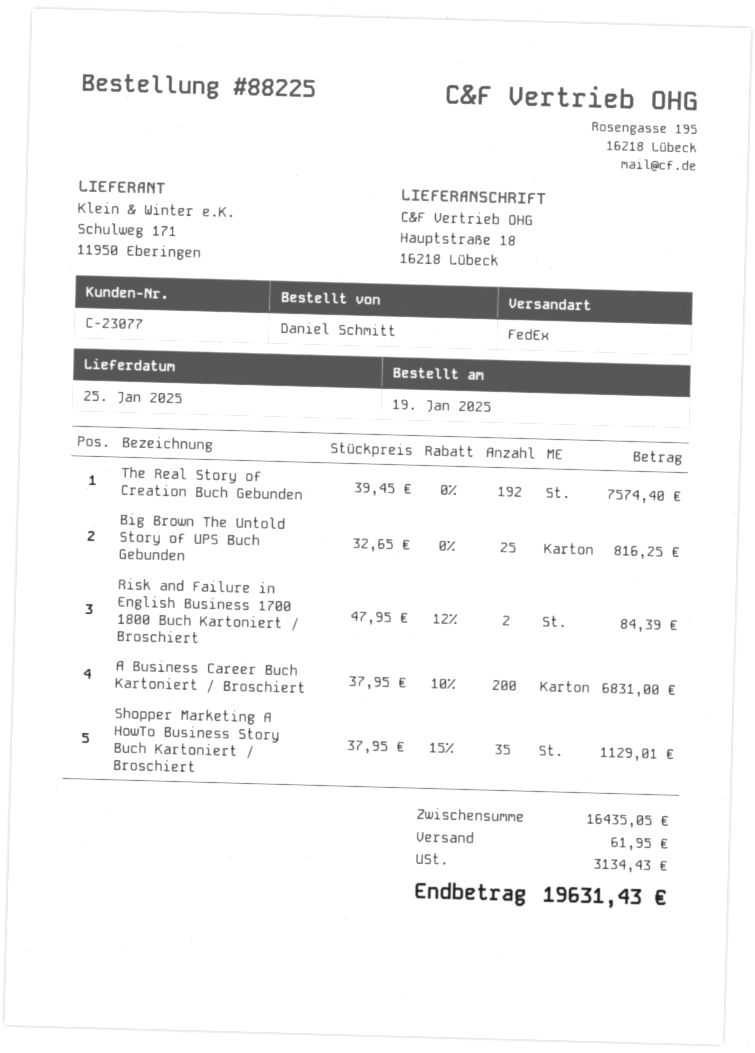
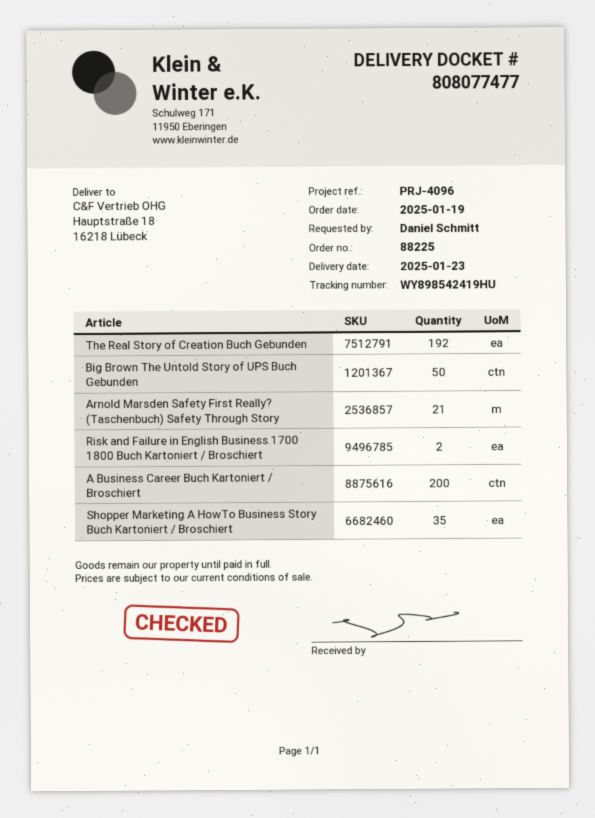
delivery date: 2025-01-25 -> 2025-01-23
Big Brown The Untold Story of UPS Buch Gebunden: 25 -> 50
Arnold Marsden Safety First Really? (Taschenbuch) Safety Through Story: none -> 21

